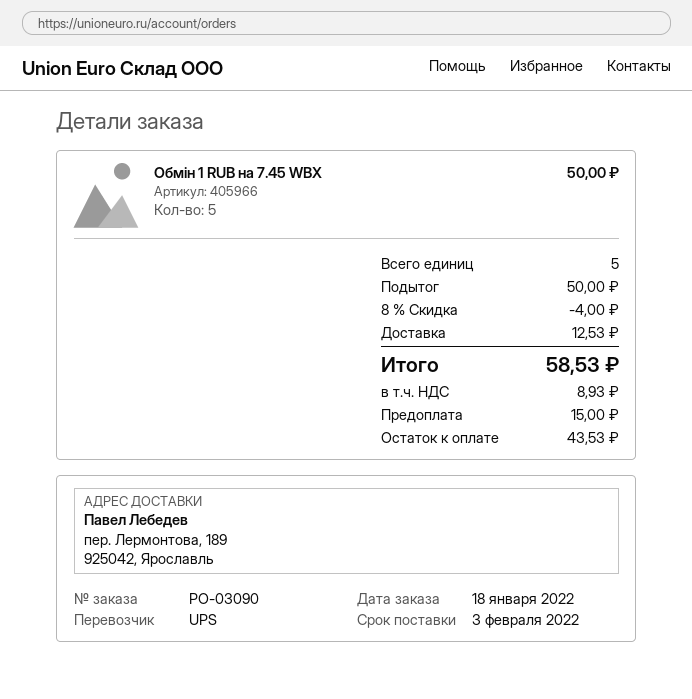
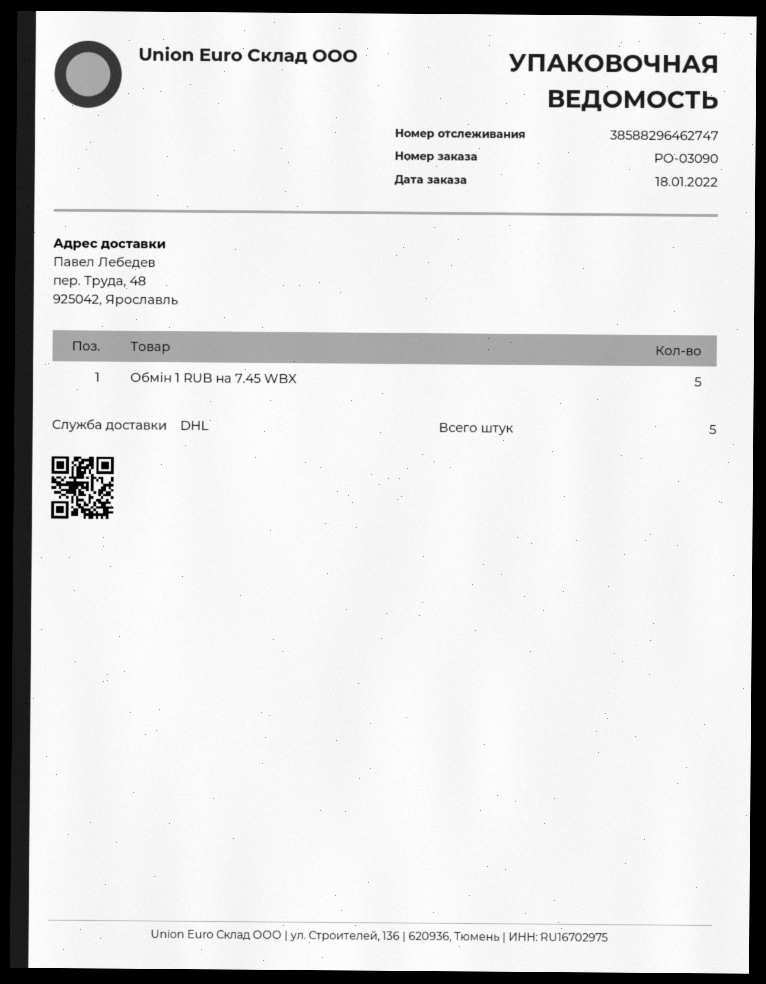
shipping method: UPS -> DHL
ship to: пер. Лермонтова, 189, 925042, Ярославль -> пер. Труда, 48, 925042, Ярославль

